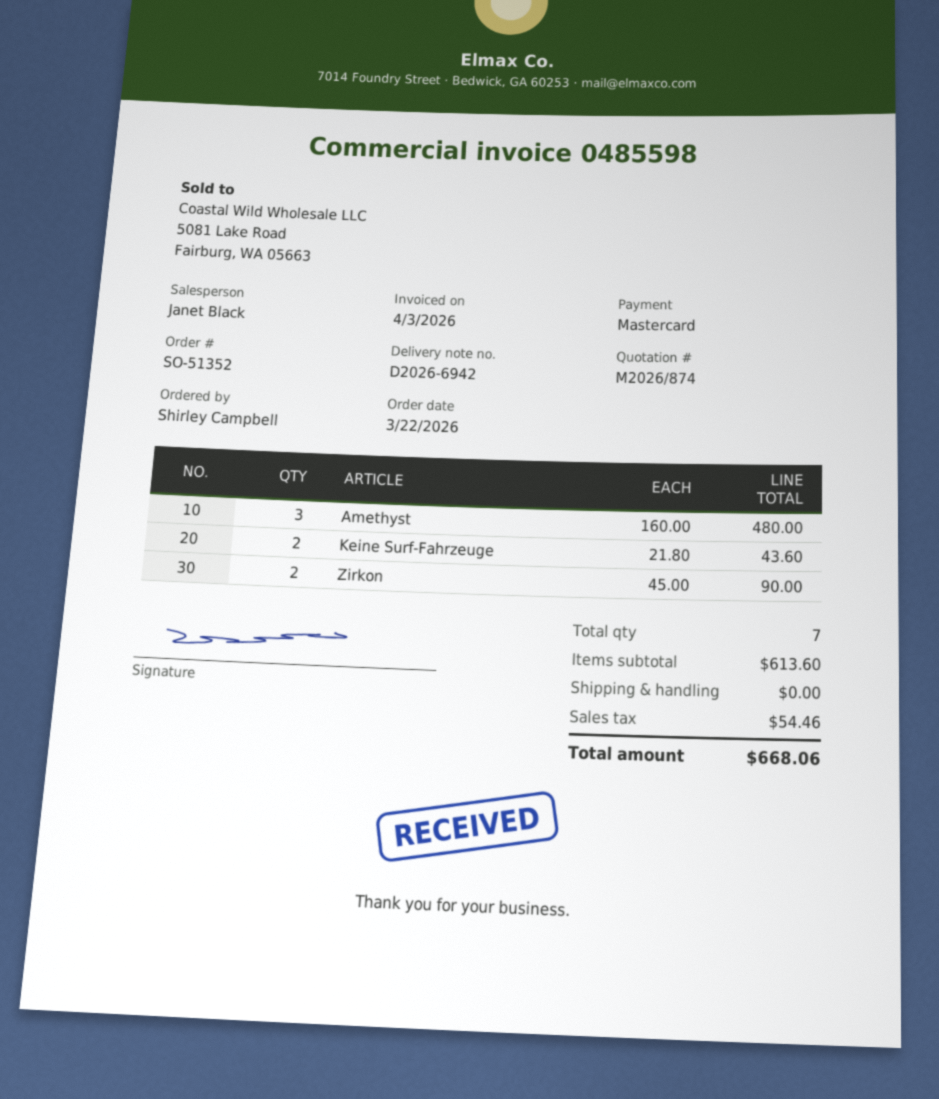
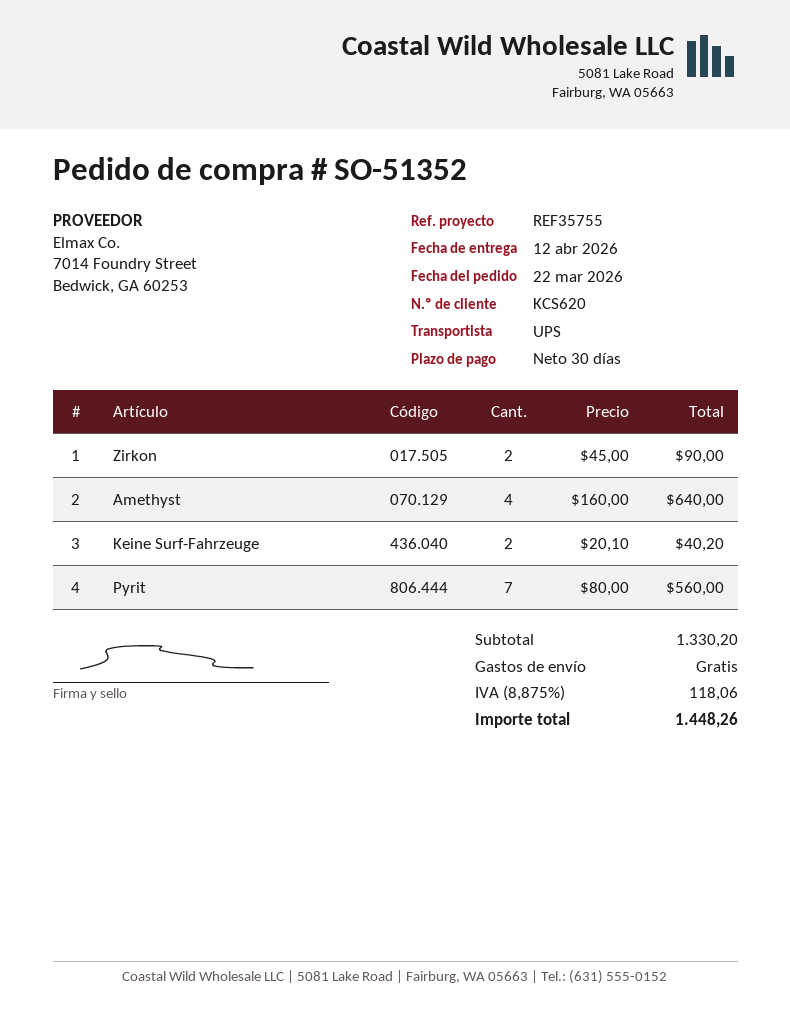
Amethyst: 3 x 160.00 = 480.00 -> 4 x 160.00 = 640.00
Keine Surf-Fahrzeuge: 2 x 21.80 = 43.60 -> 2 x 20.10 = 40.20
Pyrit: none -> 7 x 80.00 = 560.00
subtotal: 613.60 -> 1330.20
tax: 54.46 -> 118.06
total: 668.06 -> 1448.26

